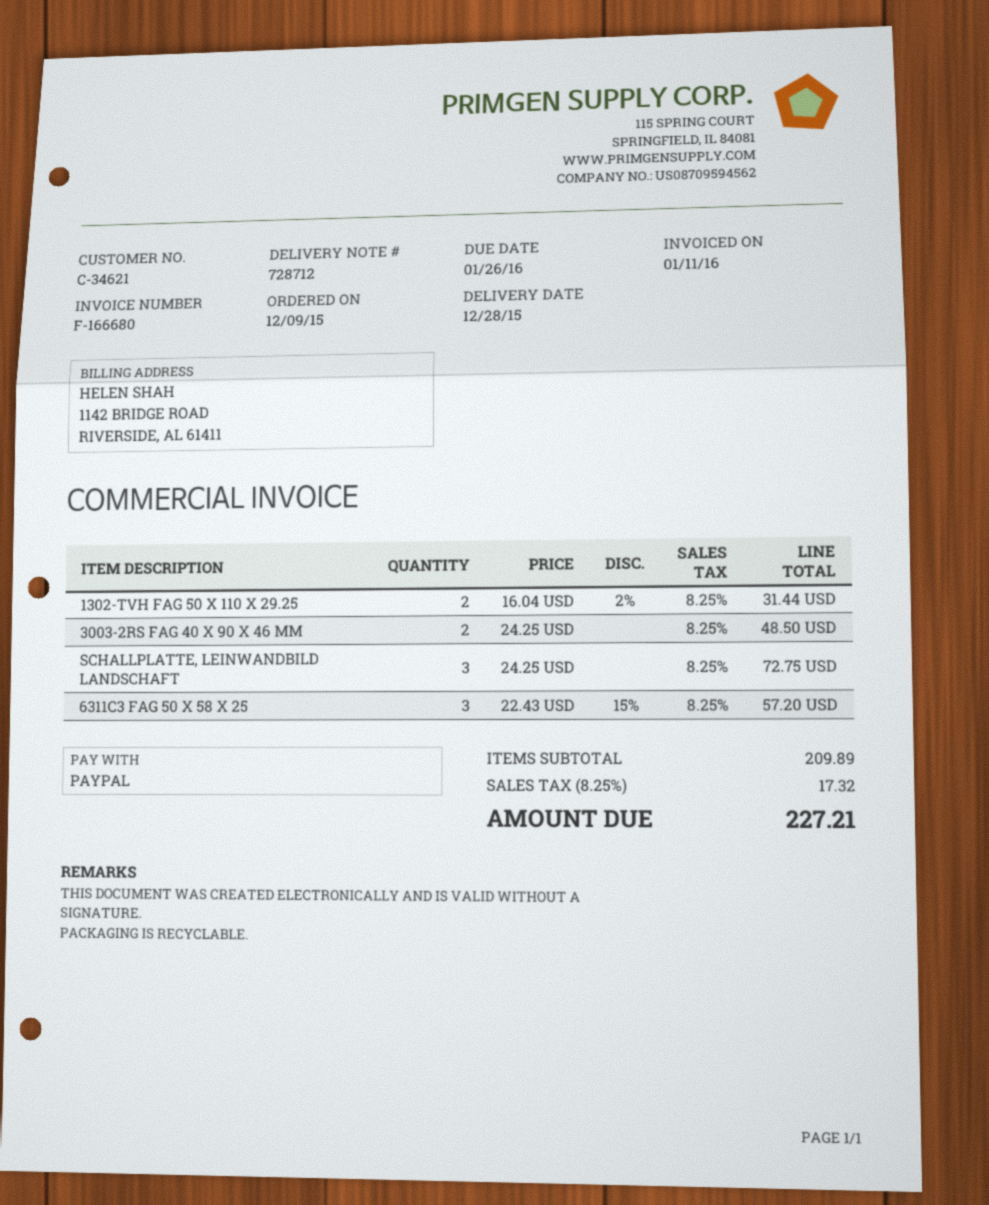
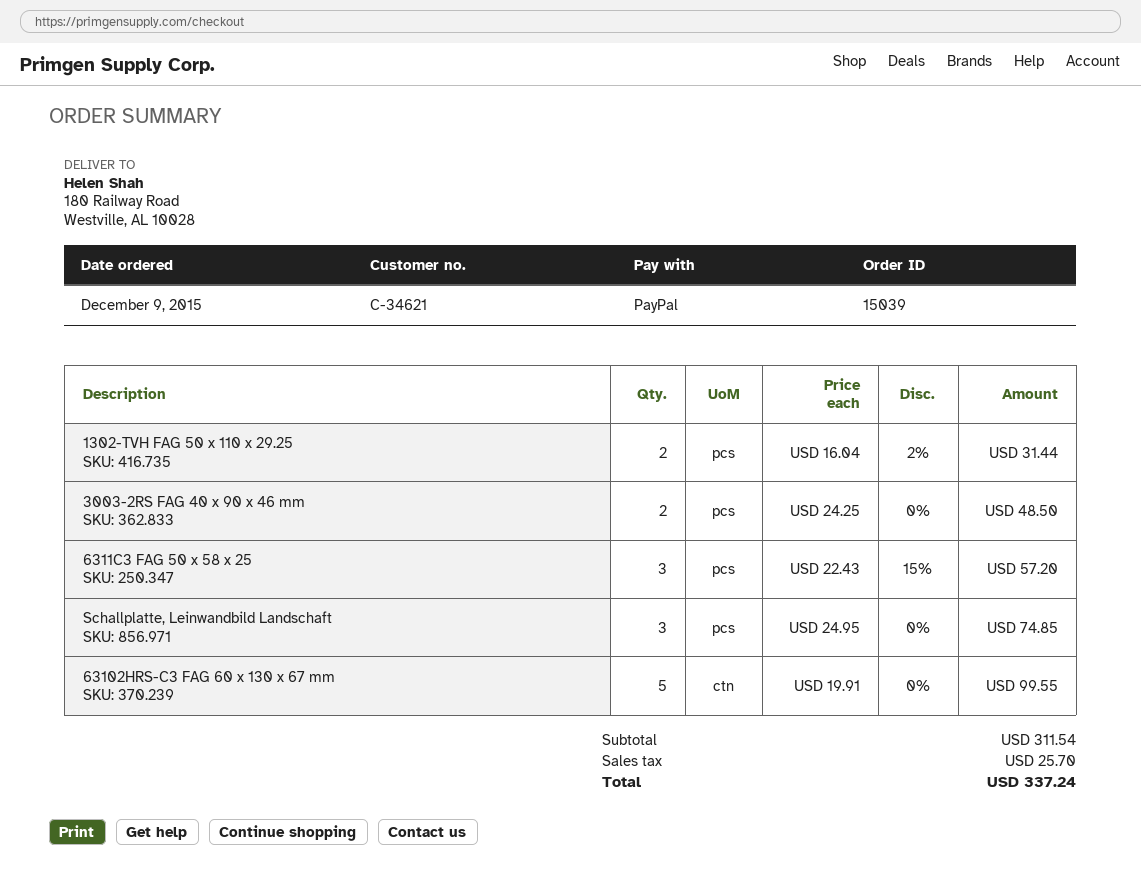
SCHALLPLATTE, LEINWANDBILD LANDSCHAFT: 3 x 24.25 = 72.75 -> 3 x 24.95 = 74.85
63102HRS-C3 FAG 60 x 130 x 67 mm: none -> 5 x 19.91 = 99.55
subtotal: 209.89 -> 311.54
tax: 17.32 -> 25.70
total: 227.21 -> 337.24

